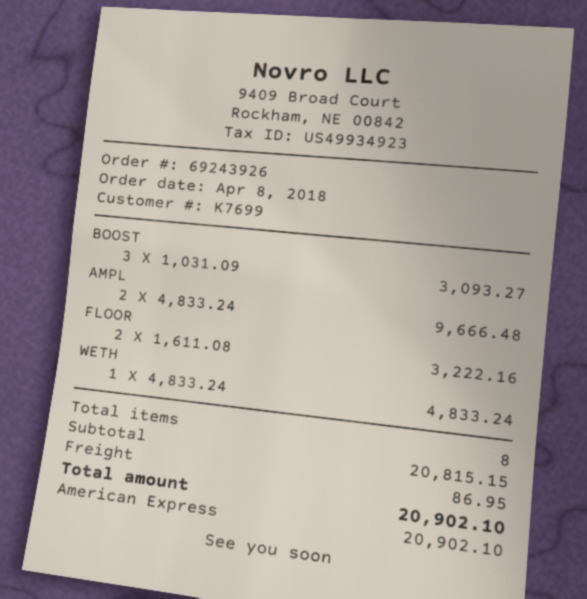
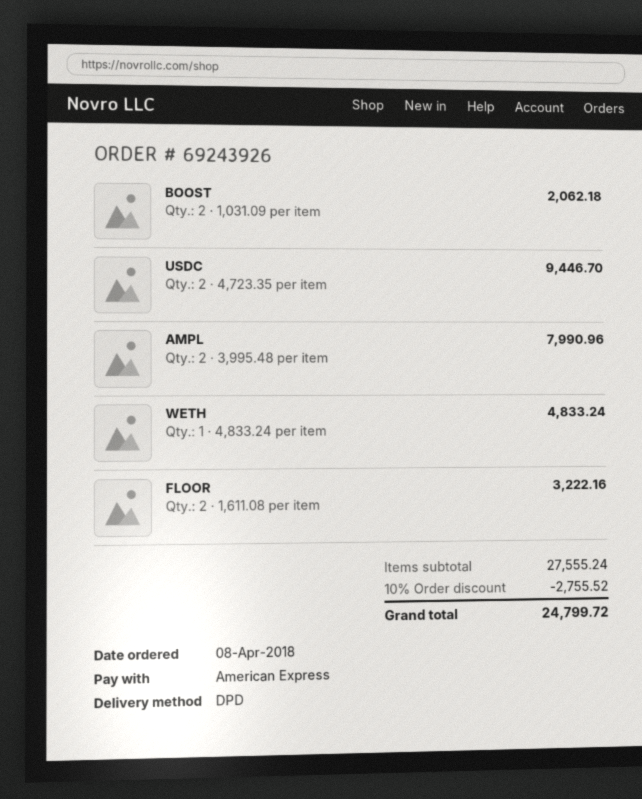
BOOST: 3 x 1031.09 = 3093.27 -> 2 x 1031.09 = 2062.18
AMPL: 2 x 4833.24 = 9666.48 -> 2 x 3995.48 = 7990.96
USDC: none -> 2 x 4723.35 = 9446.70
subtotal: 20815.15 -> 27555.24
discount: none -> 10% = 2755.52
shipping: 86.95 -> none
total: 20902.10 -> 24799.72

